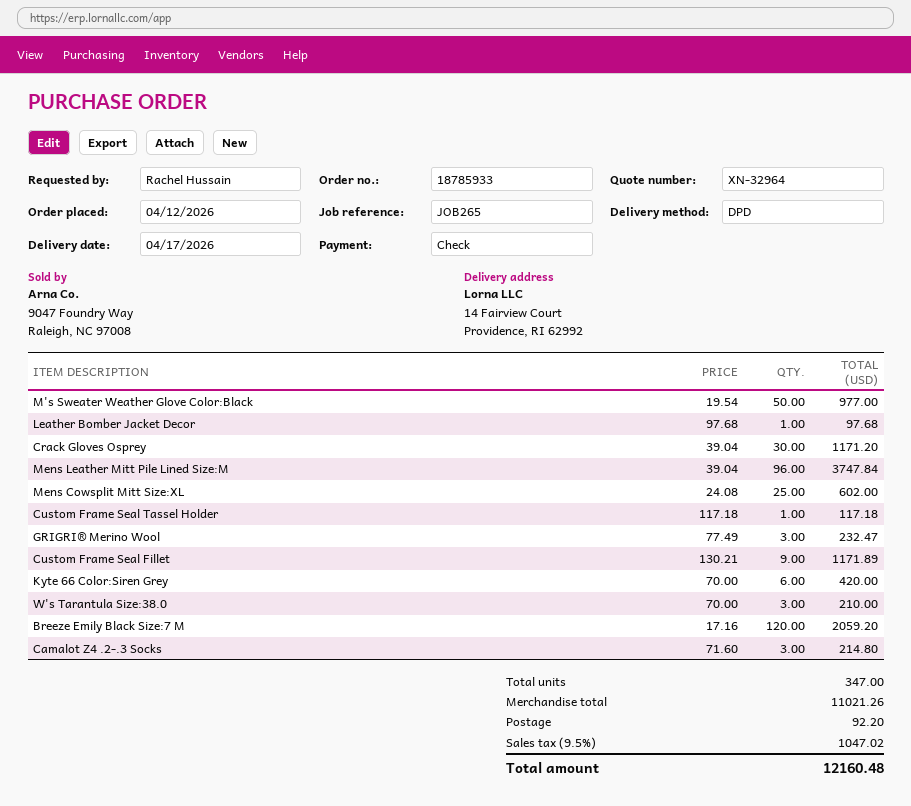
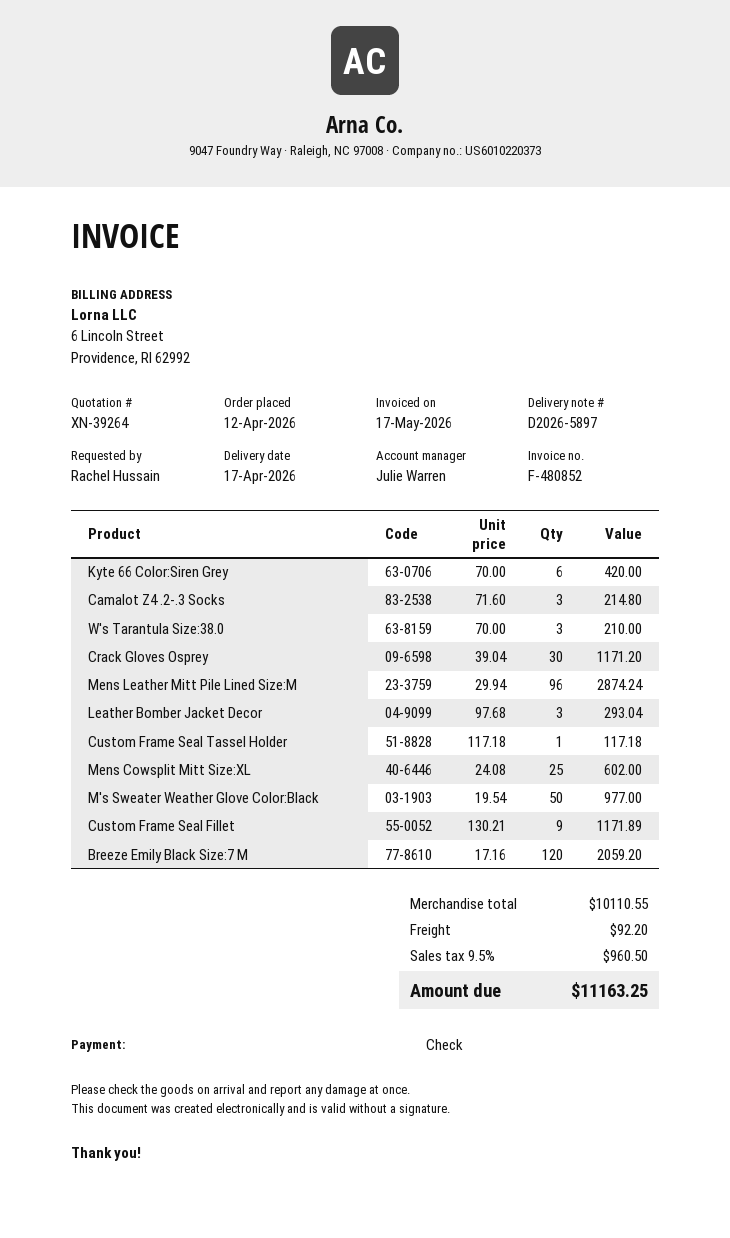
quote number: XN-32964 -> XN-39264
Leather Bomber Jacket Decor: 1 x 97.68 = 97.68 -> 3 x 97.68 = 293.04
Mens Leather Mitt Pile Lined Size:M: 96 x 39.04 = 3747.84 -> 96 x 29.94 = 2874.24
GRIGRI® Merino Wool: 3 x 77.49 = 232.47 -> none
subtotal: 11021.26 -> 10110.55
tax: 9.5% = 1047.02 -> 9.5% = 960.50
total: 12160.48 -> 11163.25

